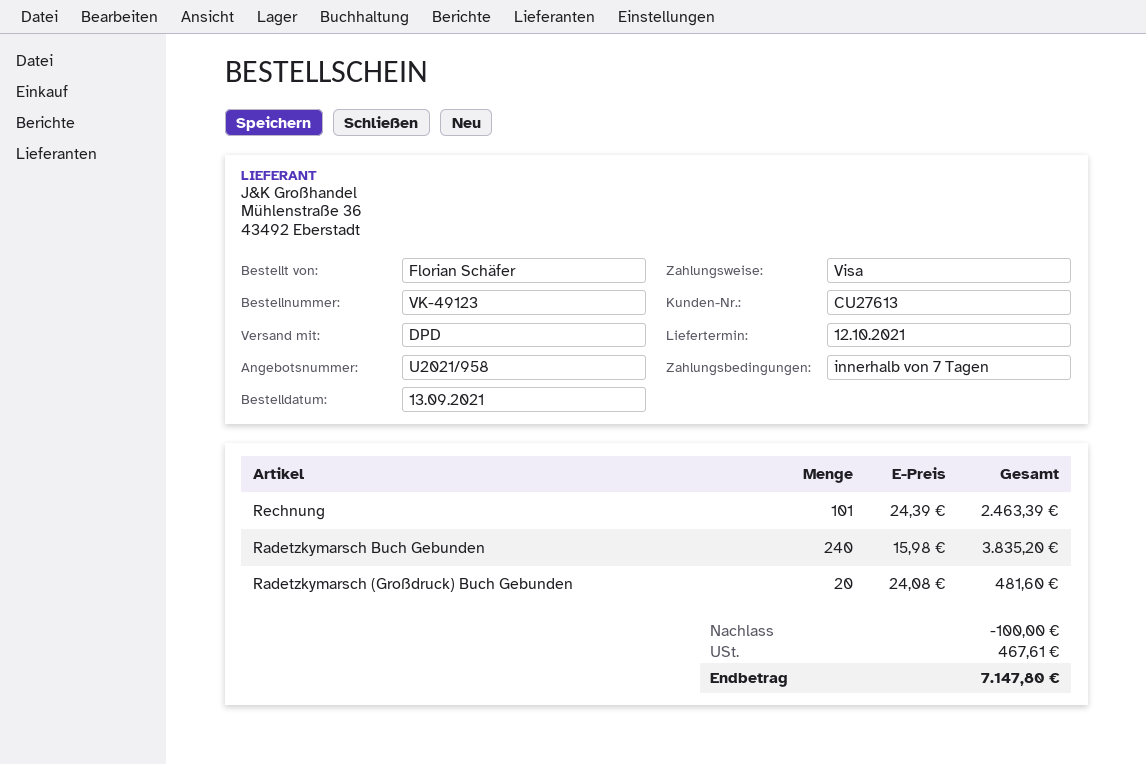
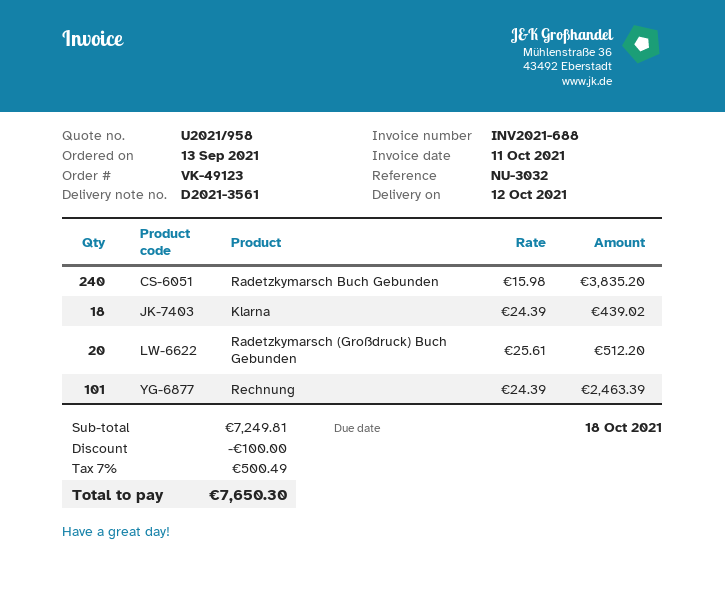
Radetzkymarsch (Großdruck) Buch Gebunden: 20 x 24.08 = 481.60 -> 20 x 25.61 = 512.20
Klarna: none -> 18 x 24.39 = 439.02
tax: 467.61 -> 500.49
total: 7147.80 -> 7650.30

